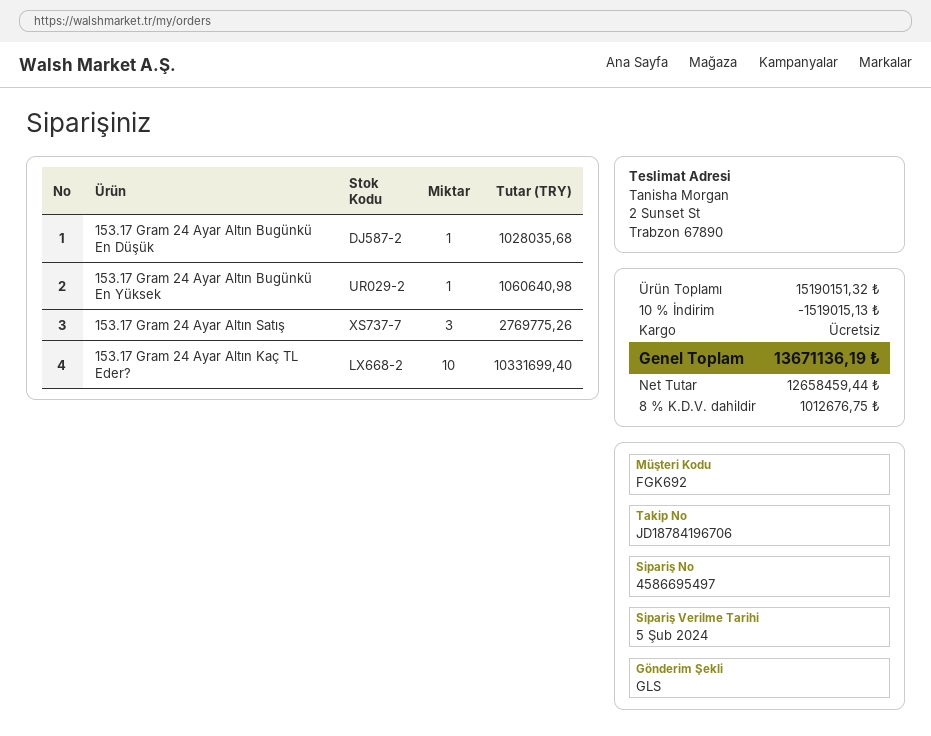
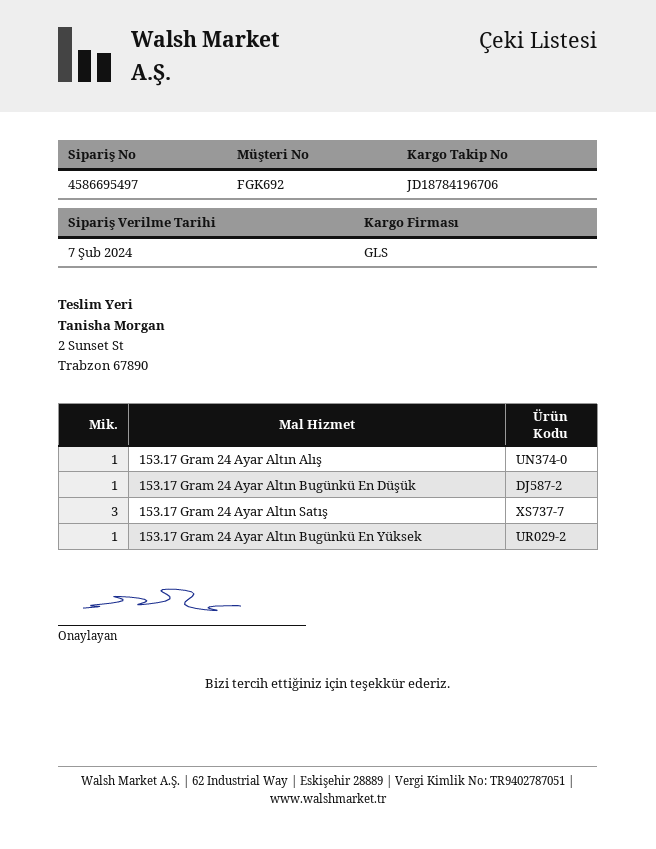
order date: 2024-02-05 -> 2024-02-07
153.17 Gram 24 Ayar Altın Kaç TL Eder?: 10 -> none
153.17 Gram 24 Ayar Altın Alış: none -> 1

